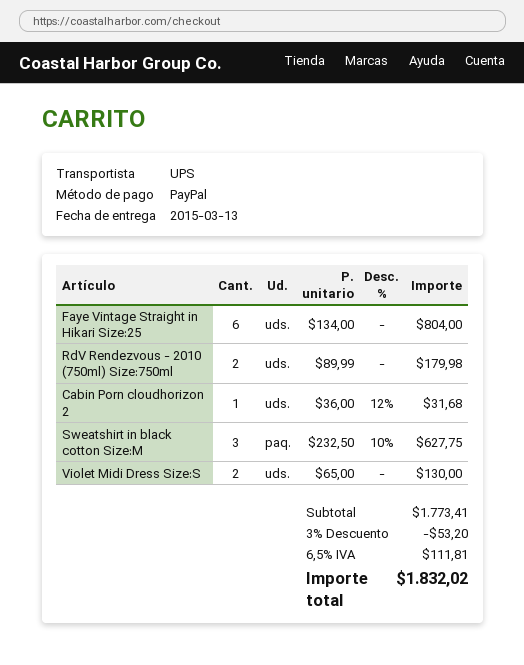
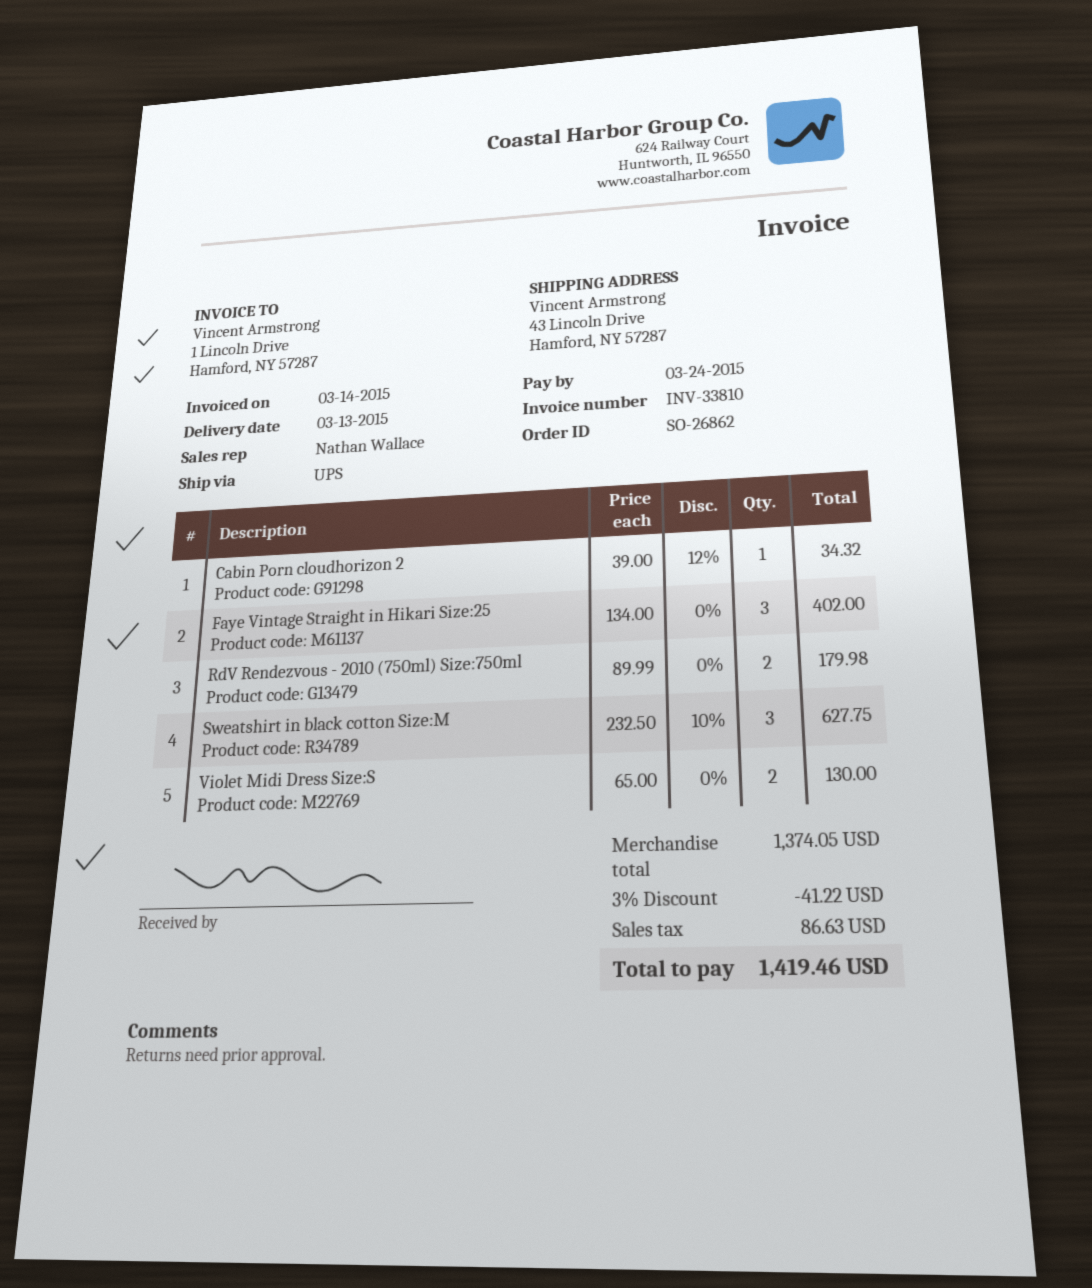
Faye Vintage Straight in Hikari Size:25: 6 x 134.00 = 804.00 -> 3 x 134.00 = 402.00
Cabin Porn cloudhorizon 2: 1 x 36.00 - 12% = 31.68 -> 1 x 39.00 - 12% = 34.32
subtotal: 1773.41 -> 1374.05
discount: 3% = 53.20 -> 3% = 41.22
tax: 111.81 -> 86.63
total: 1832.02 -> 1419.46

